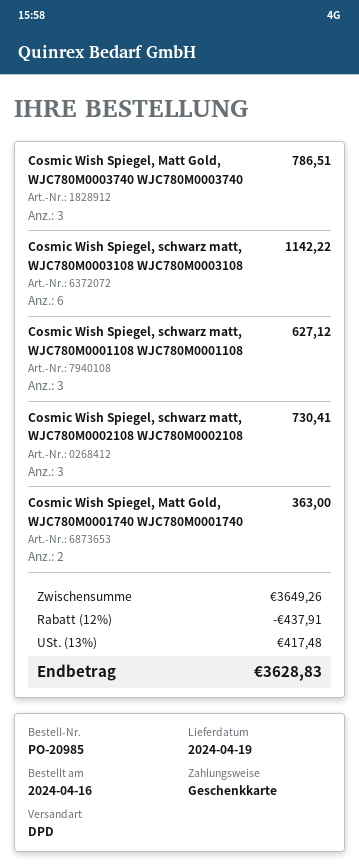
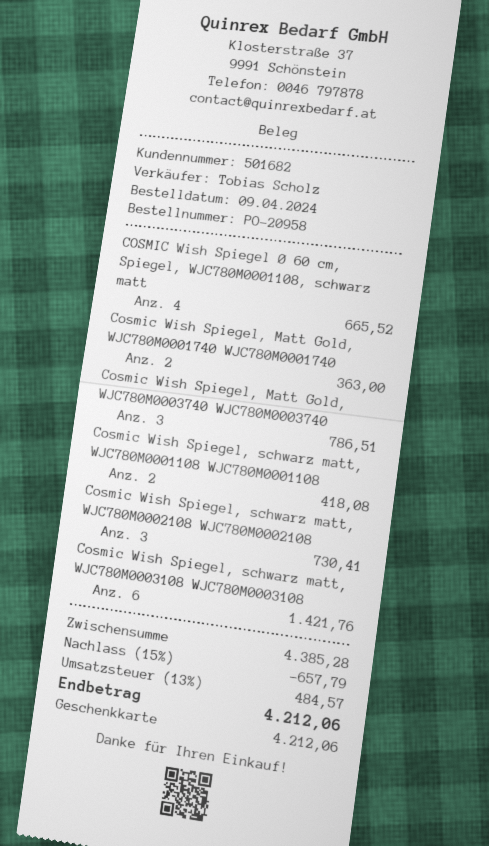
order number: PO-20985 -> PO-20958
order date: 2024-04-16 -> 2024-04-09
Cosmic Wish Spiegel, schwarz matt, WJC780M0003108 WJC780M0003108: 6 for 1142.22 -> 6 for 1421.76
Cosmic Wish Spiegel, schwarz matt, WJC780M0001108 WJC780M0001108: 3 for 627.12 -> 2 for 418.08
COSMIC Wish Spiegel Ø 60 cm, Spiegel, WJC780M0001108, schwarz matt: none -> 4 for 665.52
subtotal: 3649.26 -> 4385.28
discount: 12% = 437.91 -> 15% = 657.79
tax: 13% = 417.48 -> 13% = 484.57
total: 3628.83 -> 4212.06

